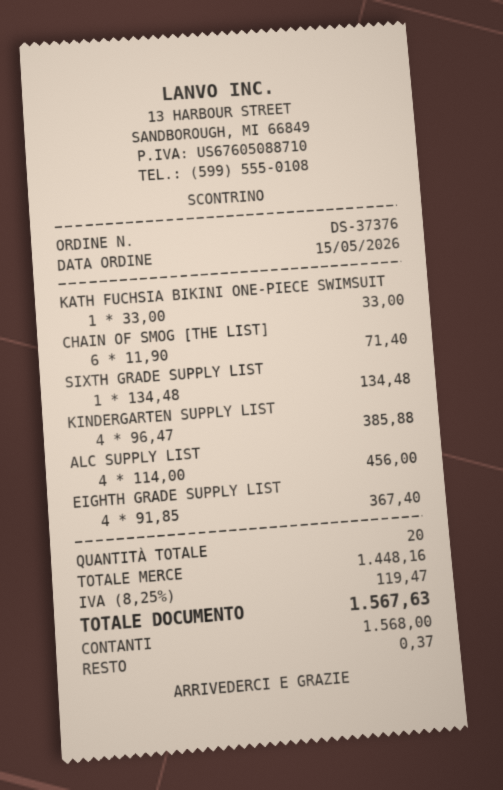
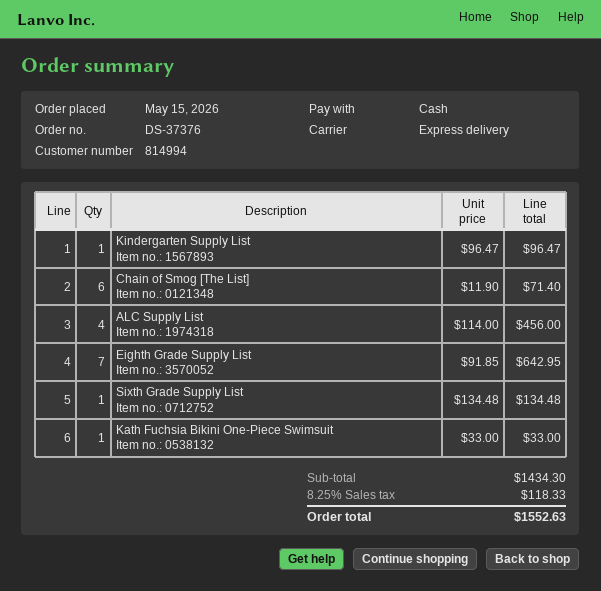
KINDERGARTEN SUPPLY LIST: 4 x 96.47 = 385.88 -> 1 x 96.47 = 96.47
EIGHTH GRADE SUPPLY LIST: 4 x 91.85 = 367.40 -> 7 x 91.85 = 642.95
subtotal: 1448.16 -> 1434.30
tax: 8.25% = 119.47 -> 8.25% = 118.33
total: 1567.63 -> 1552.63

